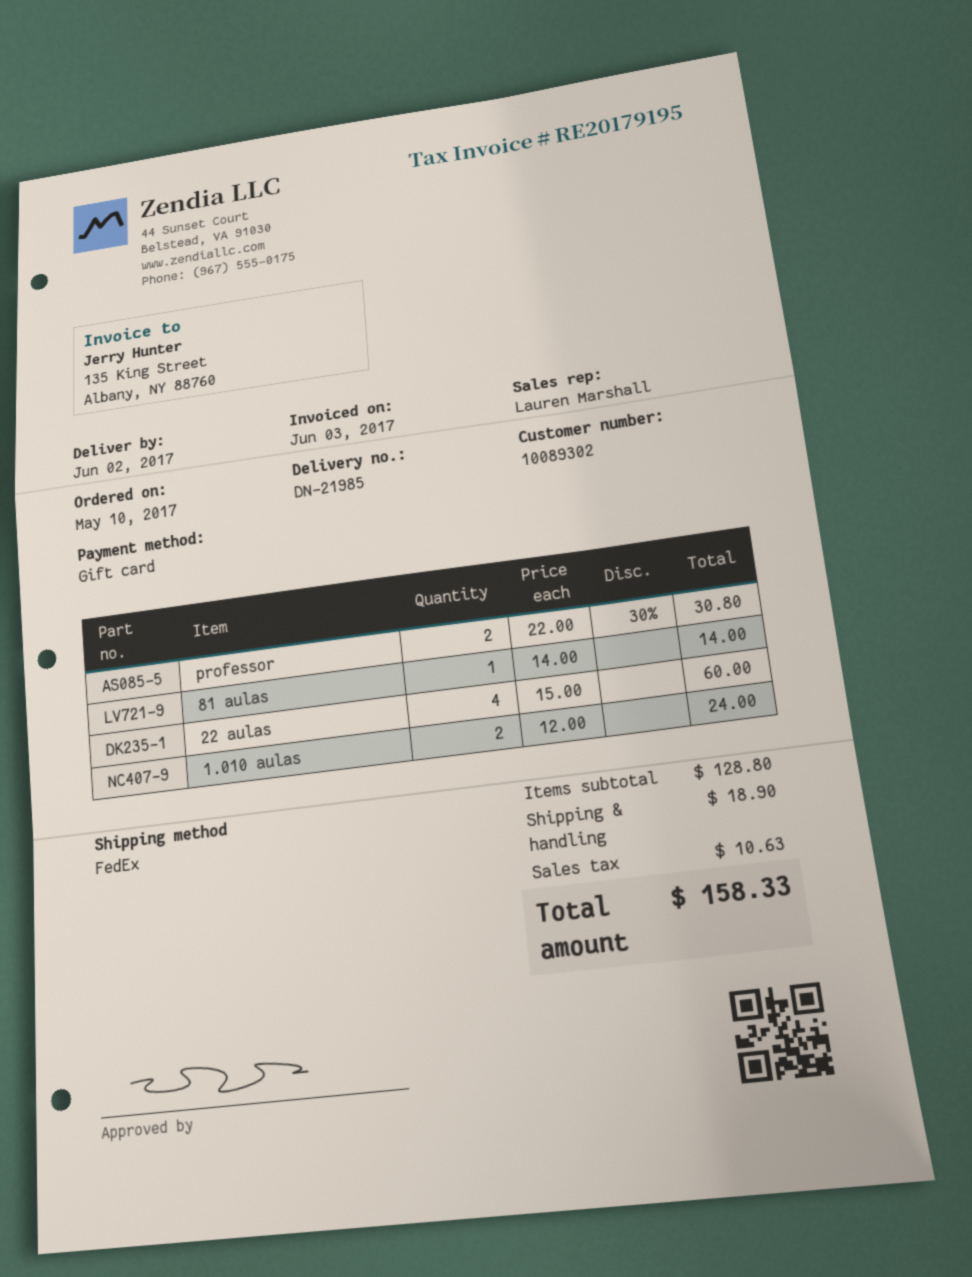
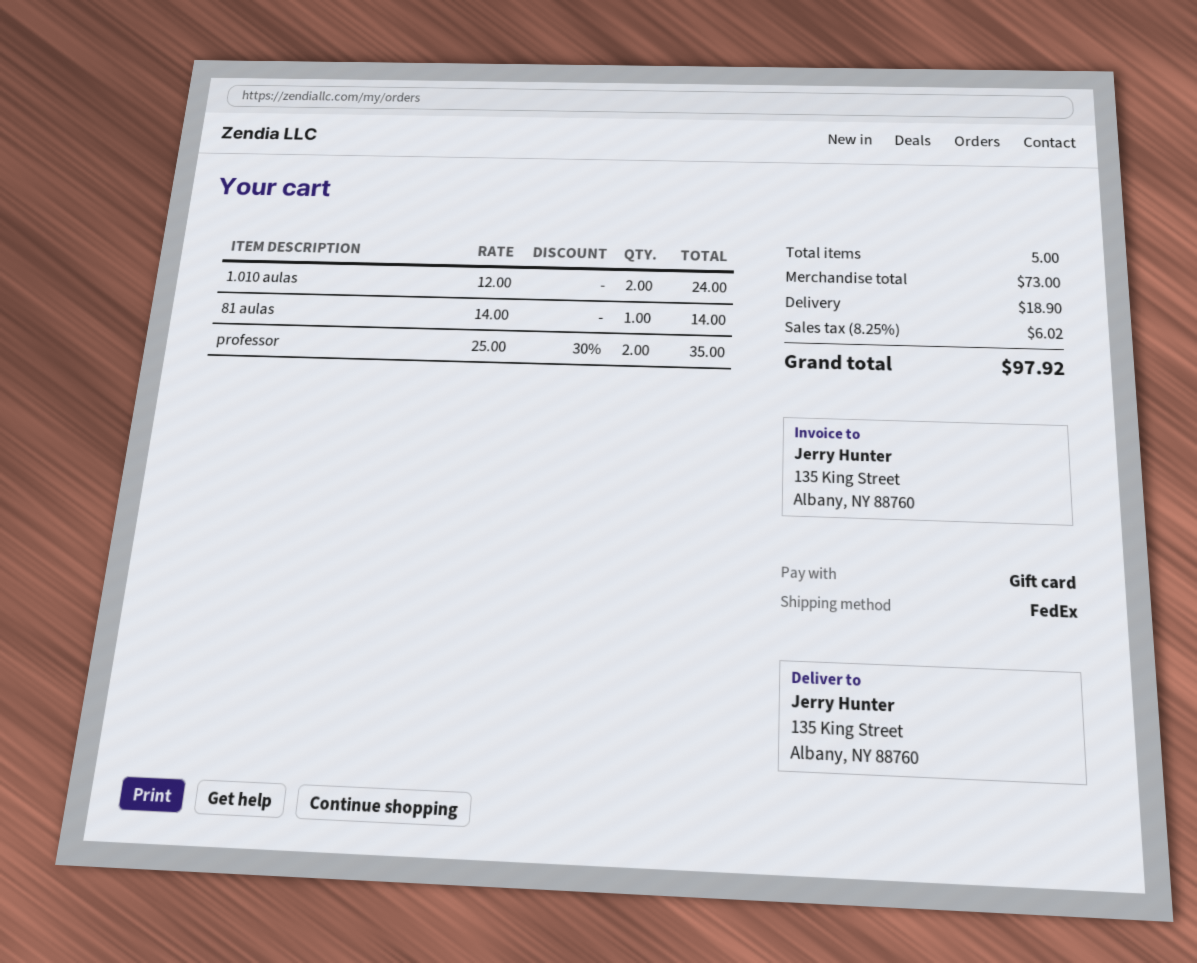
professor: 2 x 22.00 - 30% = 30.80 -> 2 x 25.00 - 30% = 35.00
22 aulas: 4 x 15.00 = 60.00 -> none
subtotal: 128.80 -> 73.00
tax: 10.63 -> 6.02
total: 158.33 -> 97.92

